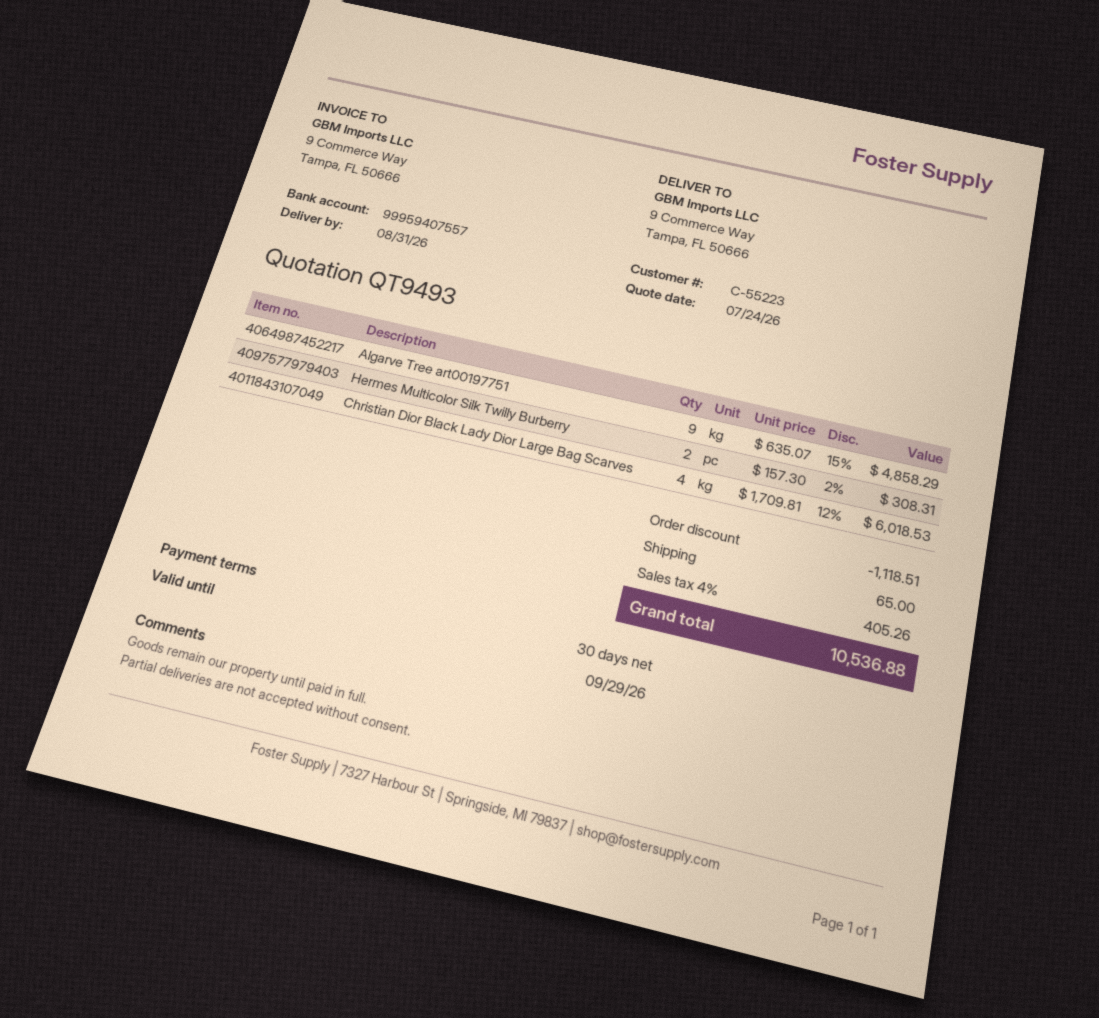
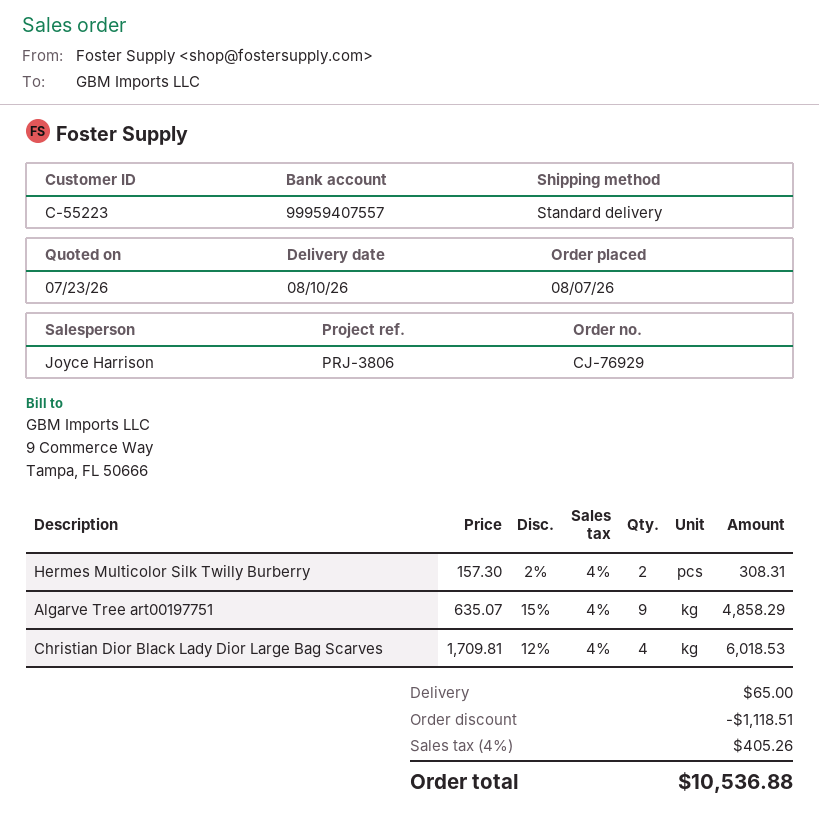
quote date: 2026-07-24 -> 2026-07-23
delivery date: 2026-08-31 -> 2026-08-10

